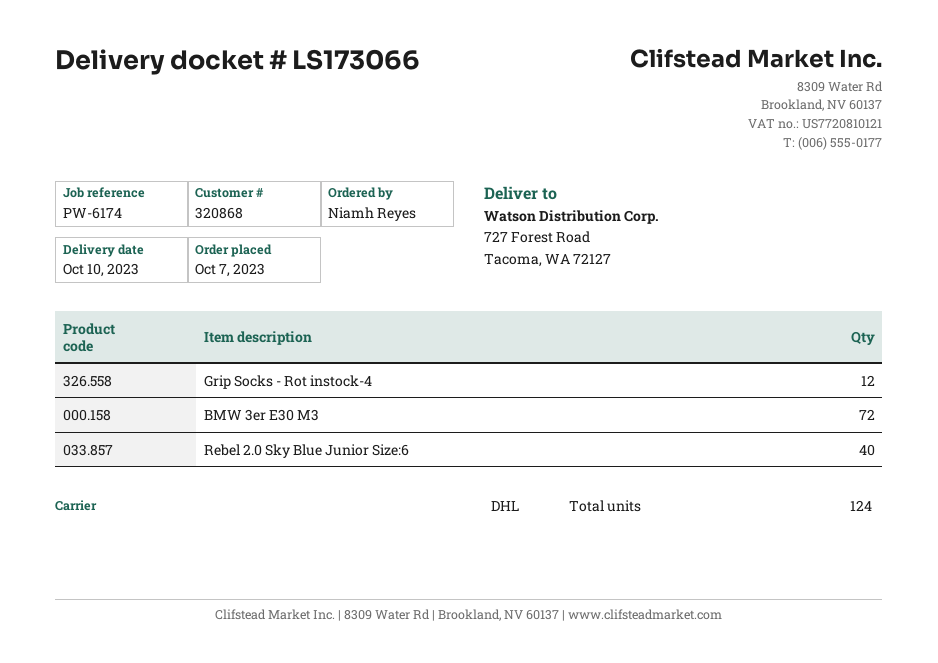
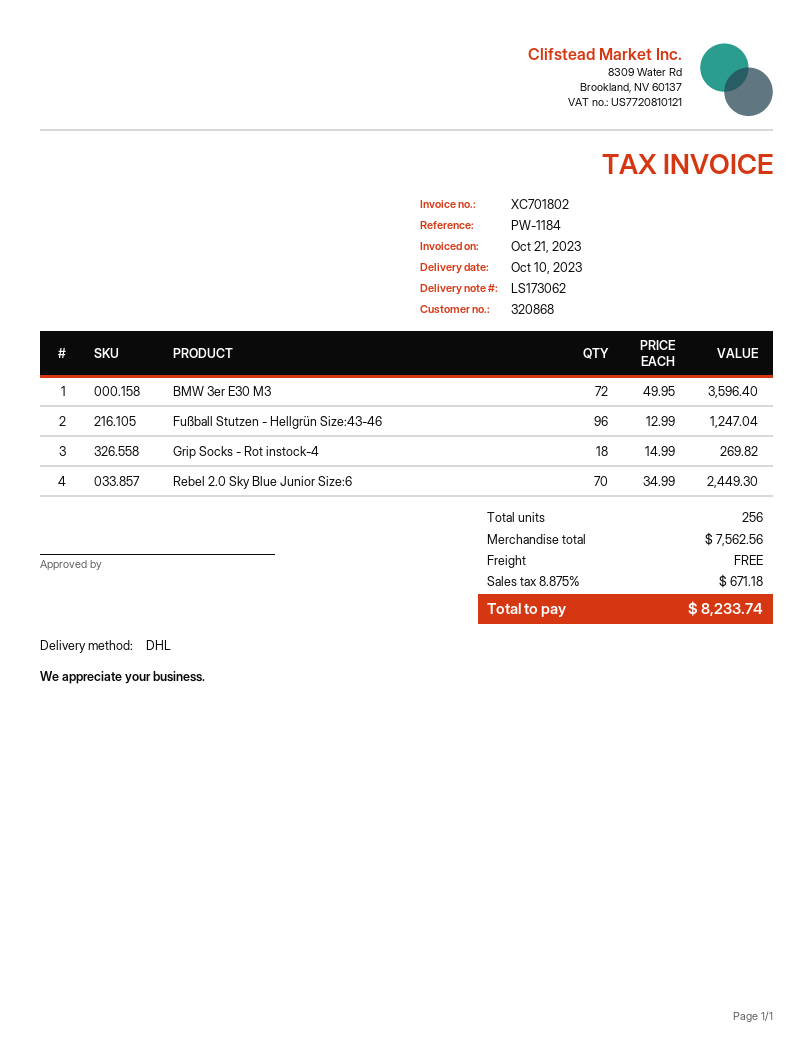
delivery note number: LS173066 -> LS173062
reference: PW-6174 -> PW-1184
Grip Socks - Rot instock-4: 12 -> 18
Rebel 2.0 Sky Blue Junior Size:6: 40 -> 70
Fußball Stutzen - Hellgrün Size:43-46: none -> 96
total quantity: 124 -> 256

